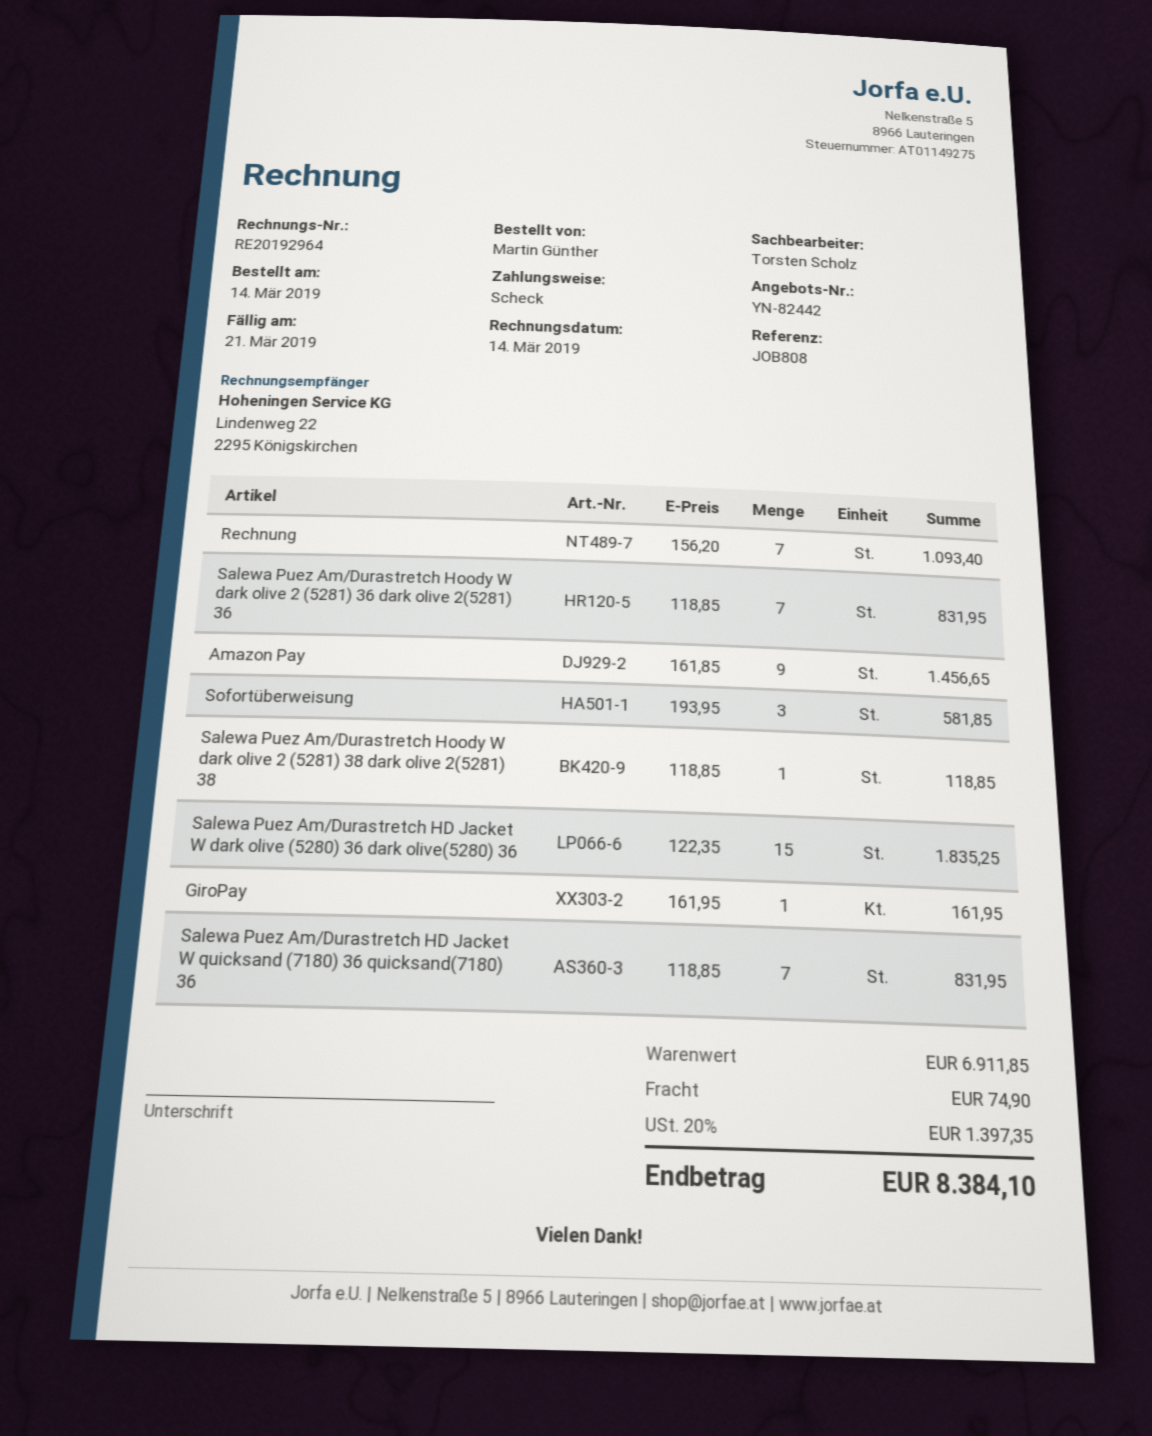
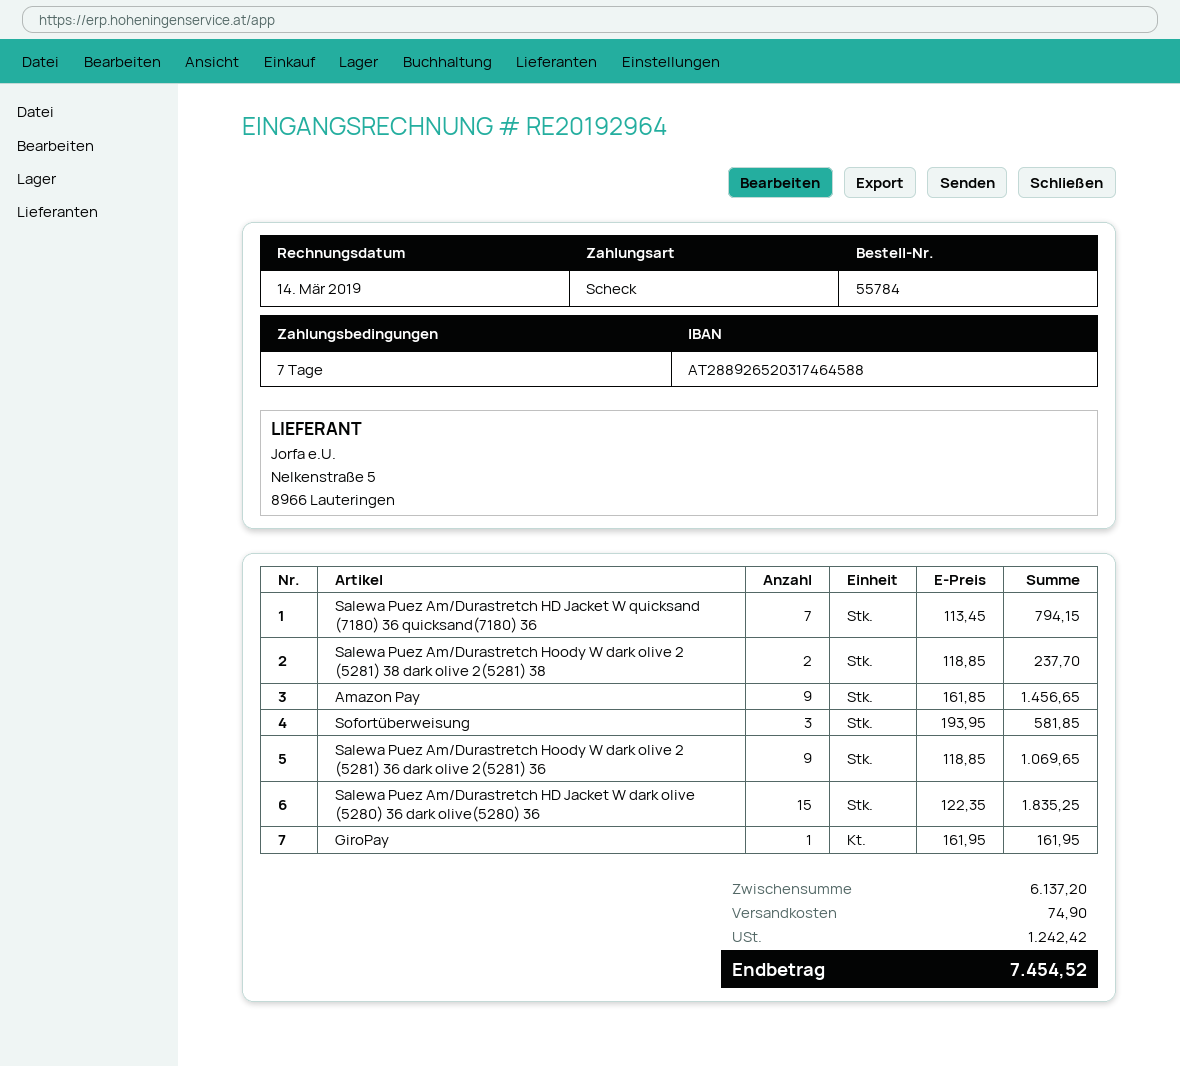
Rechnung: 7 x 156.20 = 1093.40 -> none
Salewa Puez Am/Durastretch Hoody W dark olive 2 (5281) 36 dark olive 2(5281) 36: 7 x 118.85 = 831.95 -> 9 x 118.85 = 1069.65
Salewa Puez Am/Durastretch Hoody W dark olive 2 (5281) 38 dark olive 2(5281) 38: 1 x 118.85 = 118.85 -> 2 x 118.85 = 237.70
Salewa Puez Am/Durastretch HD Jacket W quicksand (7180) 36 quicksand(7180) 36: 7 x 118.85 = 831.95 -> 7 x 113.45 = 794.15
subtotal: 6911.85 -> 6137.20
tax: 1397.35 -> 1242.42
total: 8384.10 -> 7454.52

